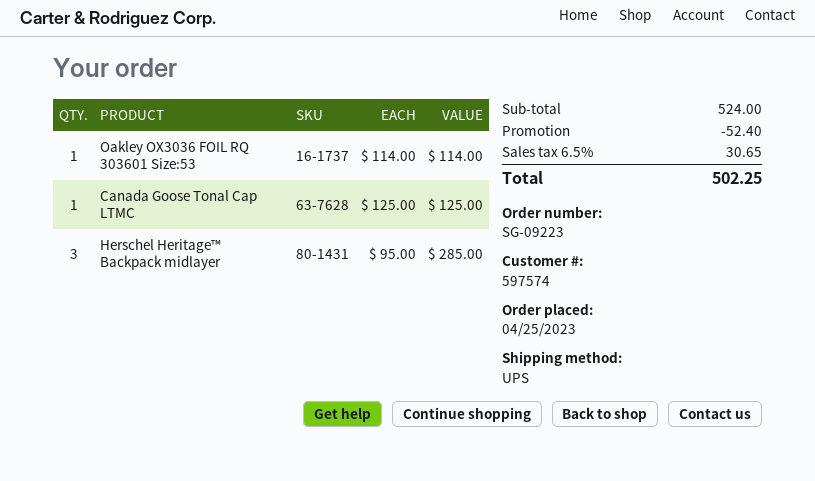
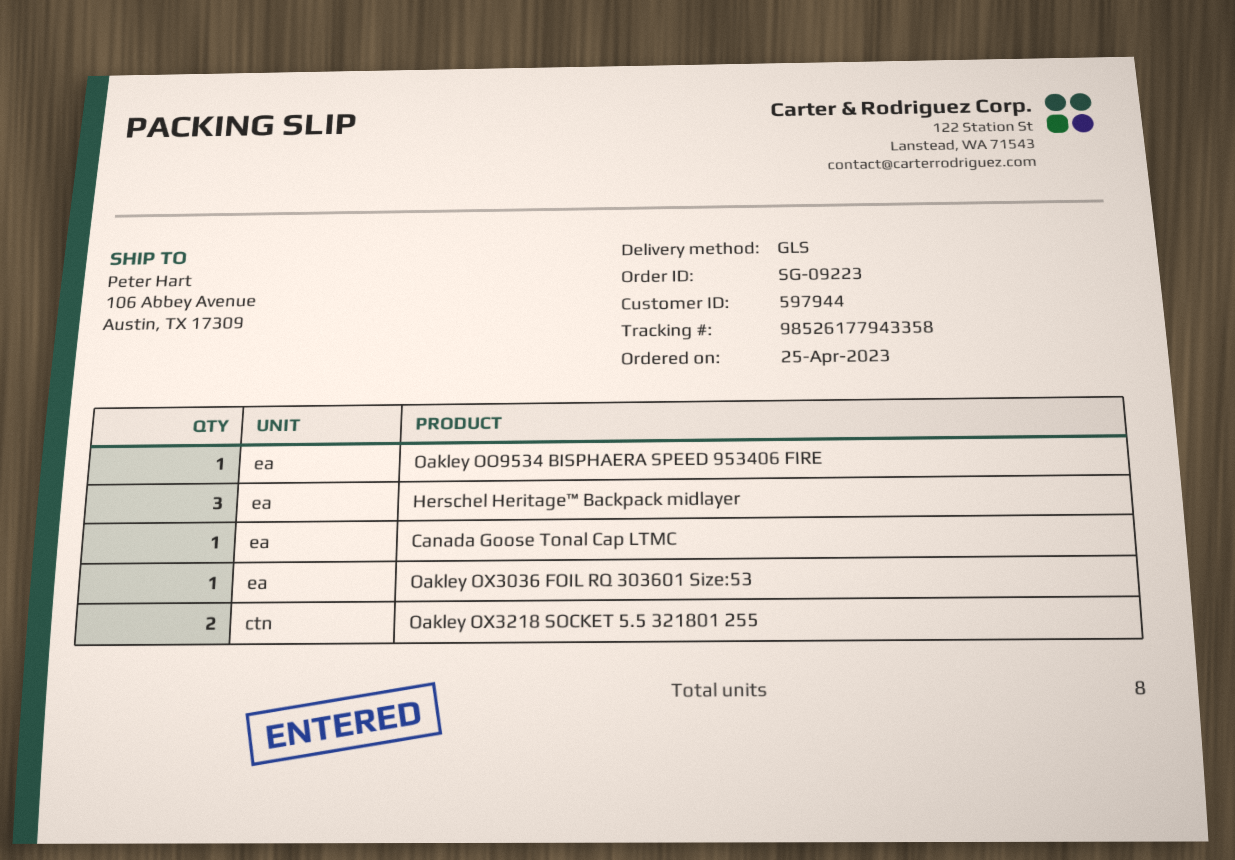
customer number: 597574 -> 597944
shipping method: UPS -> GLS
Oakley OO9534 BISPHAERA SPEED 953406 FIRE: none -> 1
Oakley OX3218 SOCKET 5.5 321801 255: none -> 2

